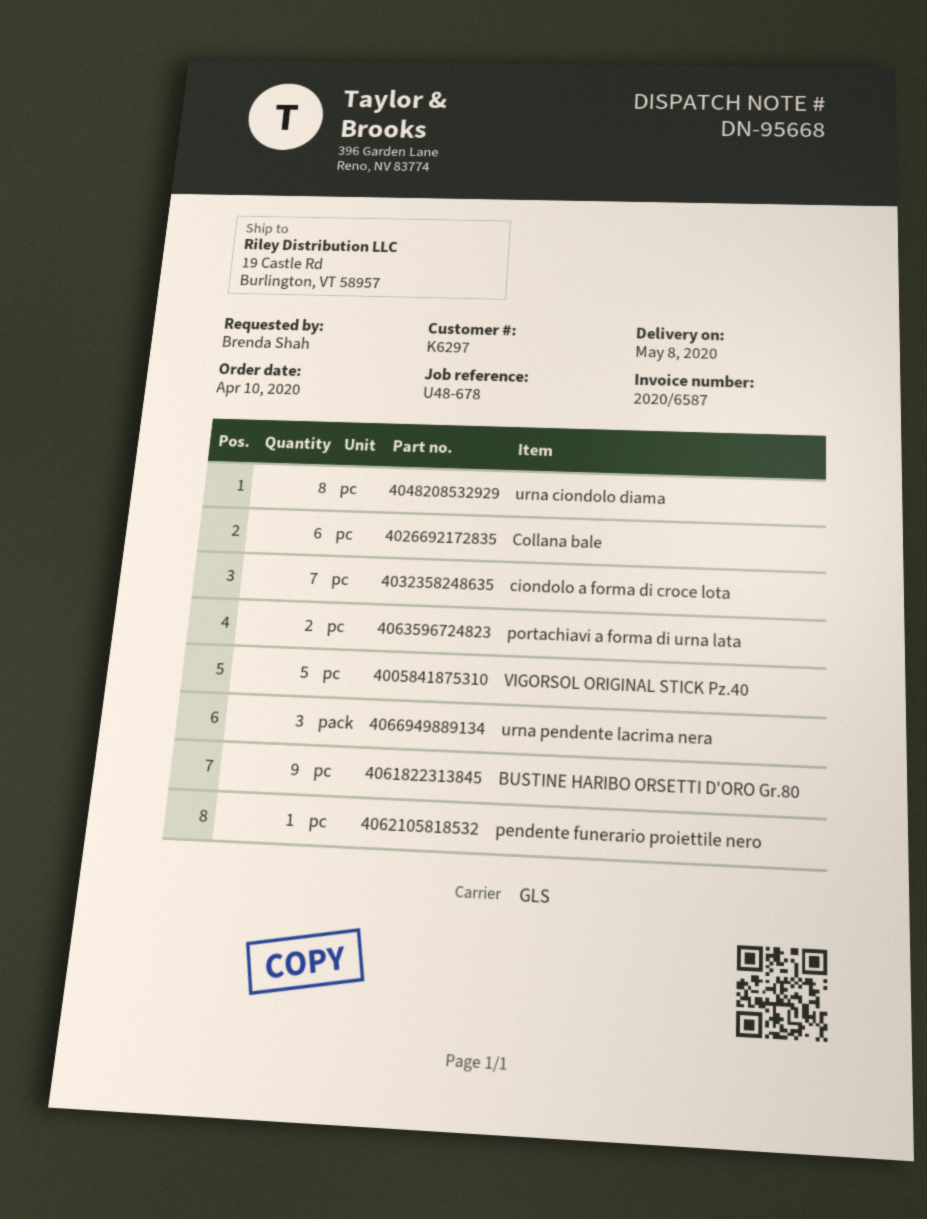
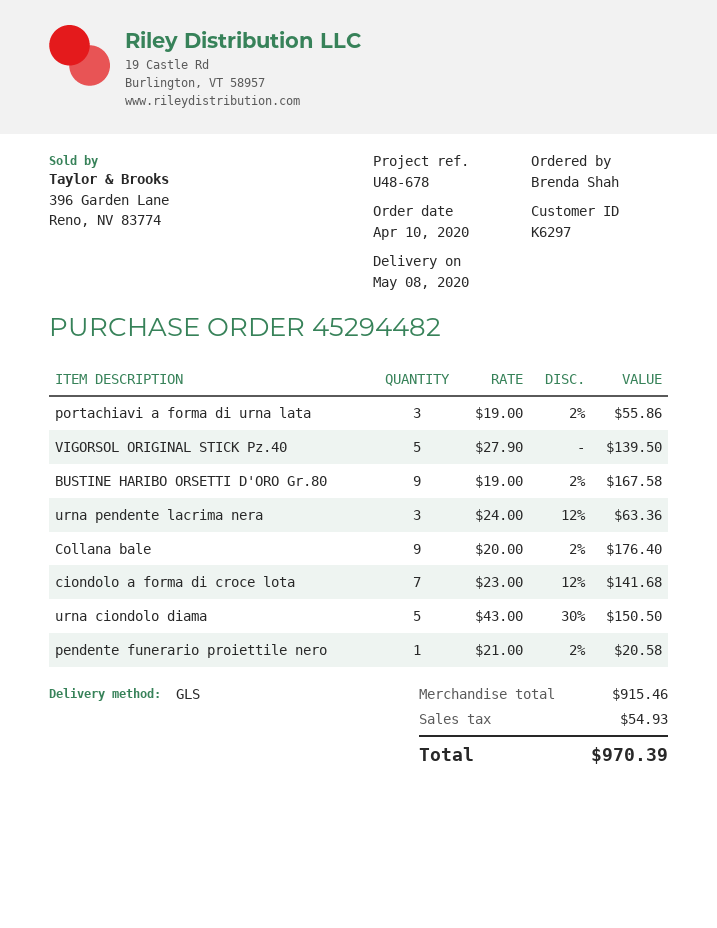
urna ciondolo diama: 8 -> 5
Collana bale: 6 -> 9
portachiavi a forma di urna lata: 2 -> 3

